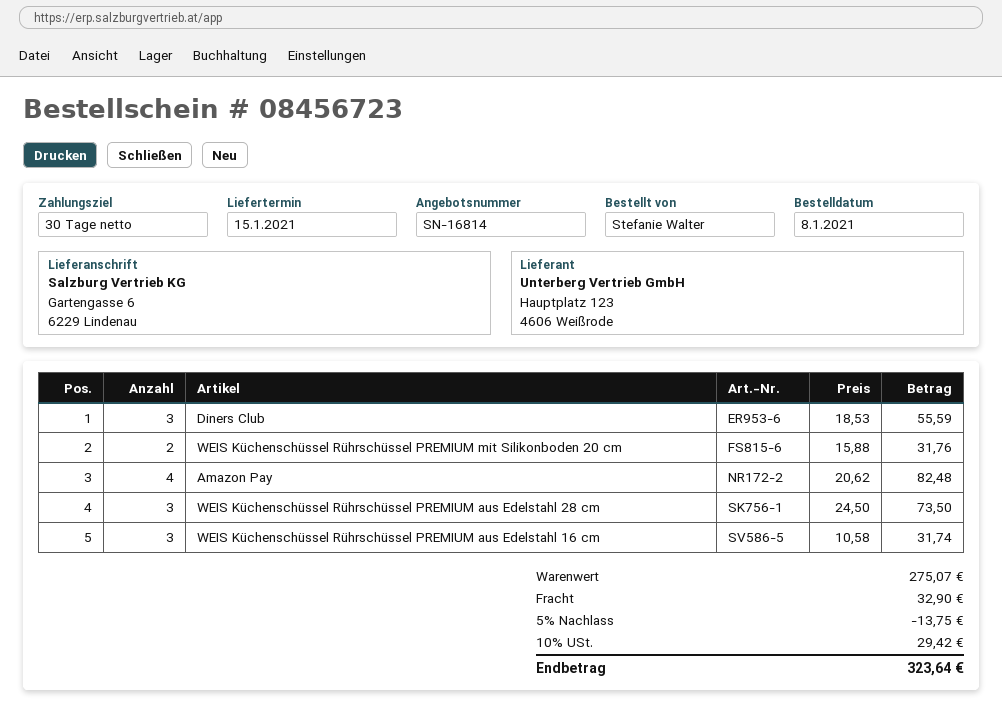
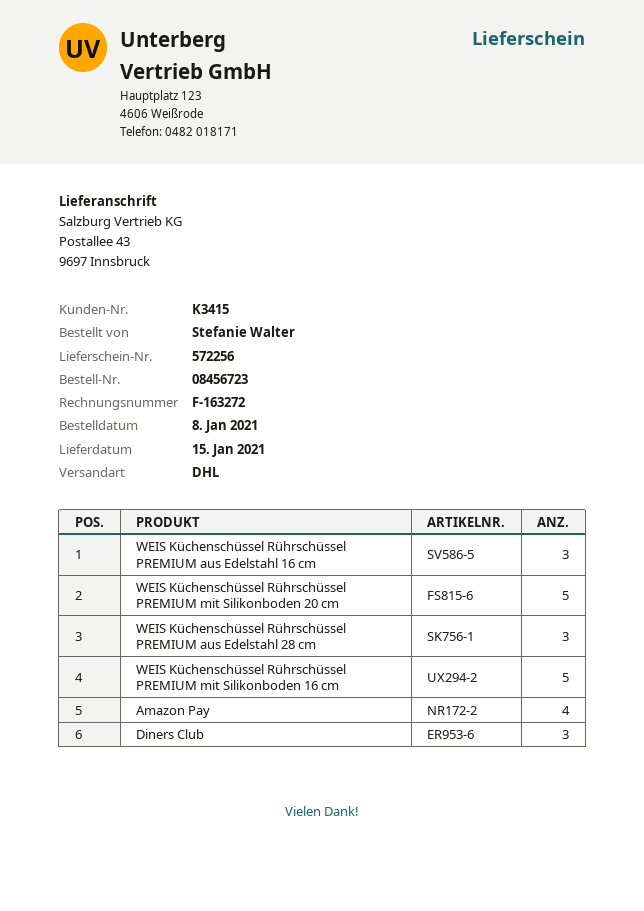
ship to: Gartengasse 6, 6229 Lindenau -> Postallee 43, 9697 Innsbruck
WEIS Küchenschüssel Rührschüssel PREMIUM mit Silikonboden 20 cm: 2 -> 5
WEIS Küchenschüssel Rührschüssel PREMIUM mit Silikonboden 16 cm: none -> 5

